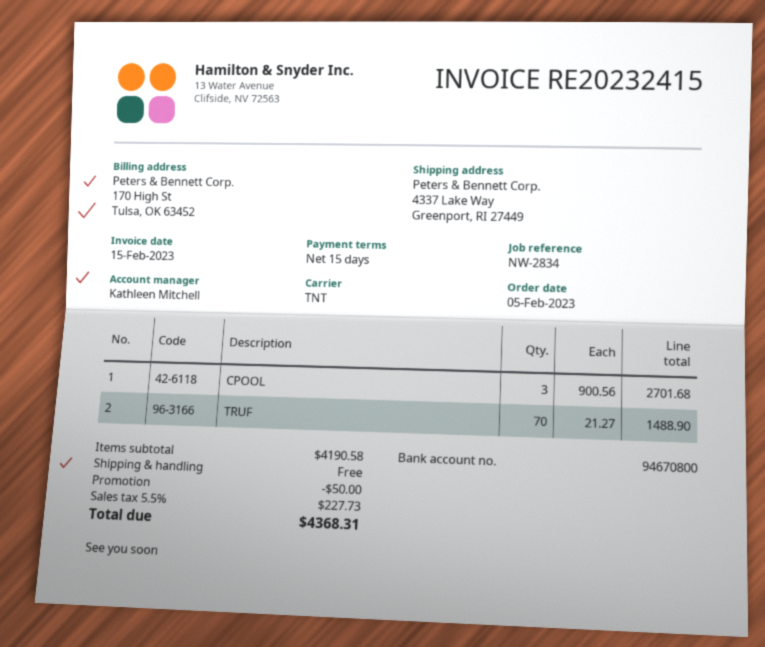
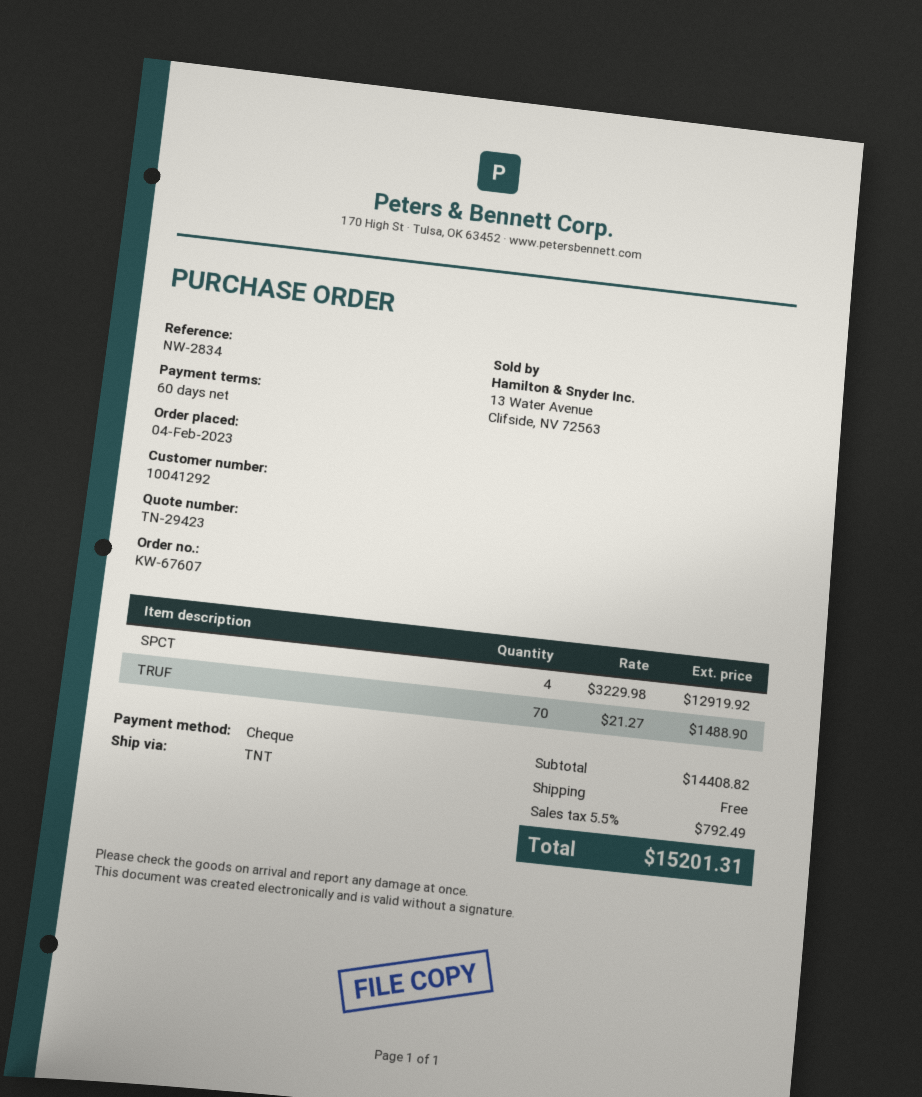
order date: 2023-02-05 -> 2023-02-04
payment terms: 15 days -> 60 days
CPOOL: 3 x 900.56 = 2701.68 -> none
SPCT: none -> 4 x 3229.98 = 12919.92
subtotal: 4190.58 -> 14408.82
discount: 50.00 -> none
tax: 5.5% = 227.73 -> 5.5% = 792.49
total: 4368.31 -> 15201.31

